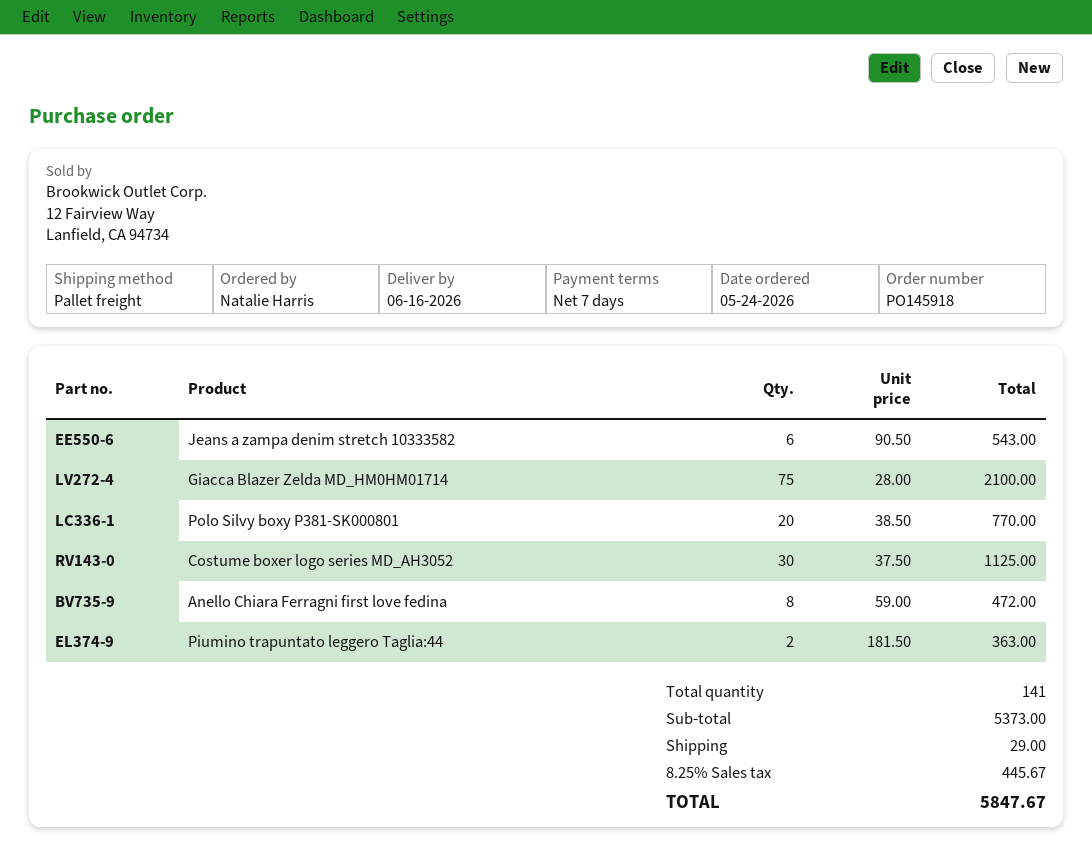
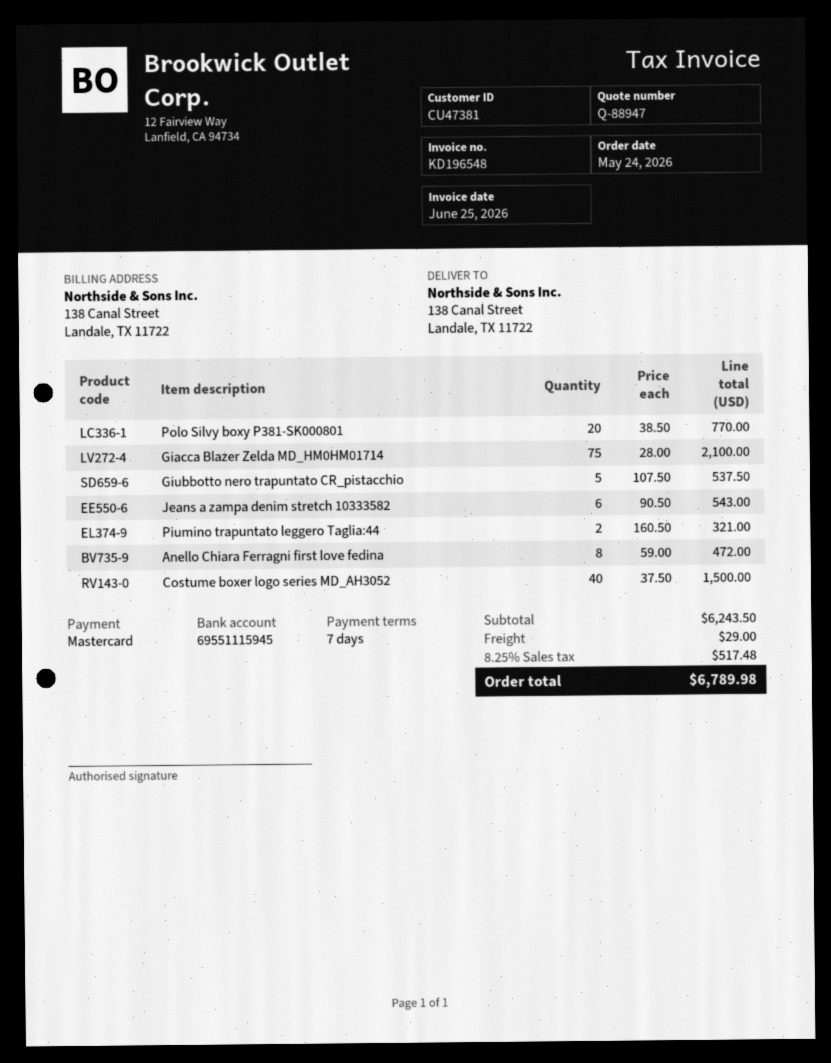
Costume boxer logo series MD_AH3052: 30 x 37.50 = 1125.00 -> 40 x 37.50 = 1500.00
Piumino trapuntato leggero Taglia:44: 2 x 181.50 = 363.00 -> 2 x 160.50 = 321.00
Giubbotto nero trapuntato CR_pistacchio: none -> 5 x 107.50 = 537.50
subtotal: 5373.00 -> 6243.50
tax: 8.25% = 445.67 -> 8.25% = 517.48
total: 5847.67 -> 6789.98

